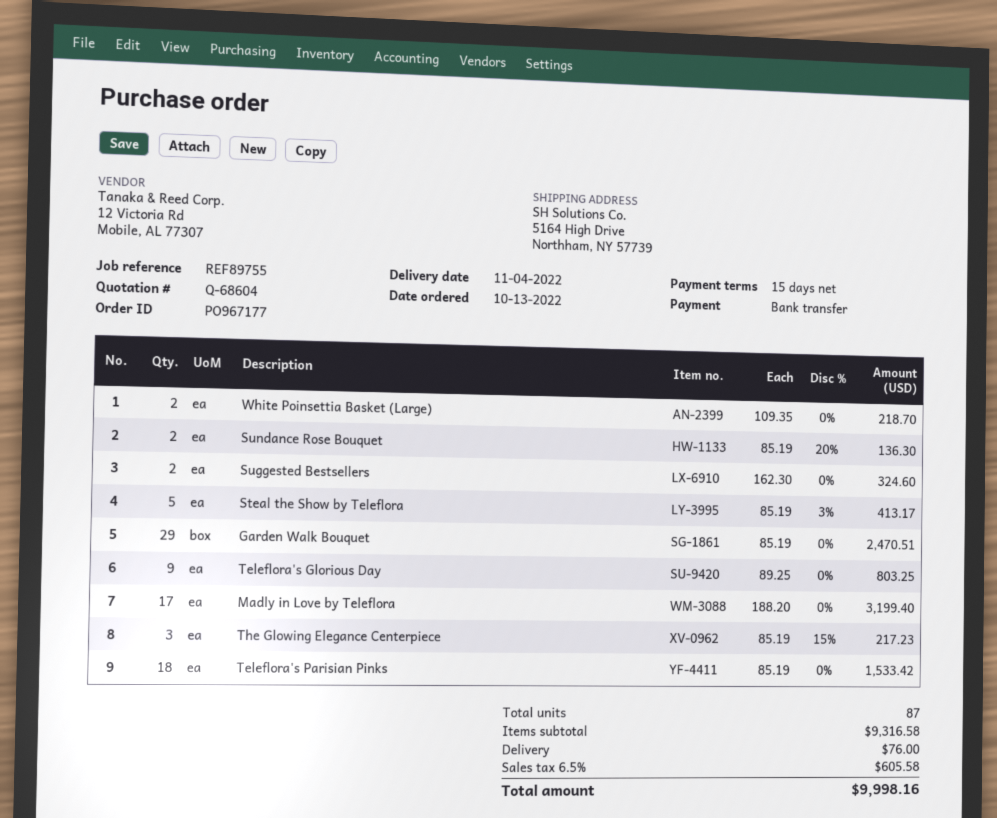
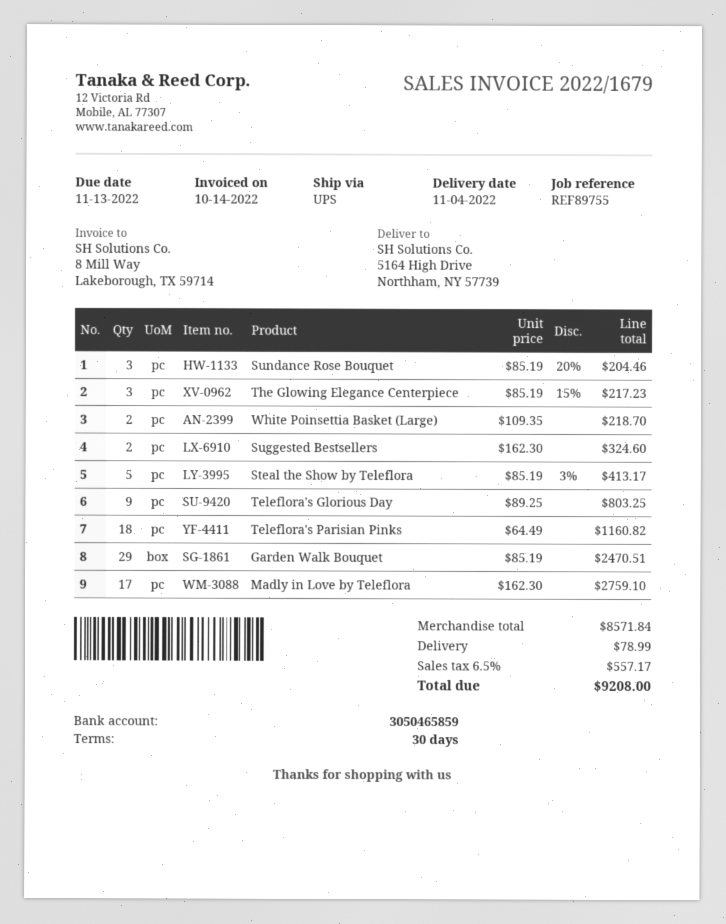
payment terms: 15 days -> 30 days
Sundance Rose Bouquet: 2 x 85.19 - 20% = 136.30 -> 3 x 85.19 - 20% = 204.46
Madly in Love by Teleflora: 17 x 188.20 = 3199.40 -> 17 x 162.30 = 2759.10
Teleflora's Parisian Pinks: 18 x 85.19 = 1533.42 -> 18 x 64.49 = 1160.82
subtotal: 9316.58 -> 8571.84
shipping: 76.00 -> 78.99
tax: 6.5% = 605.58 -> 6.5% = 557.17
total: 9998.16 -> 9208.00

